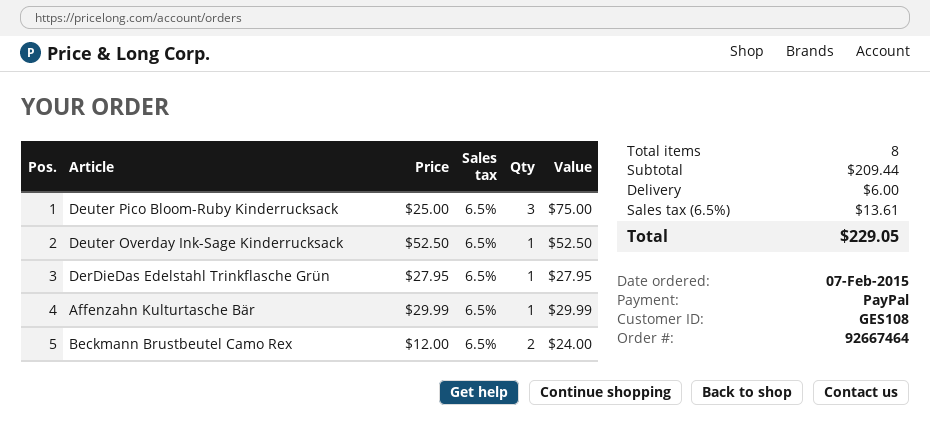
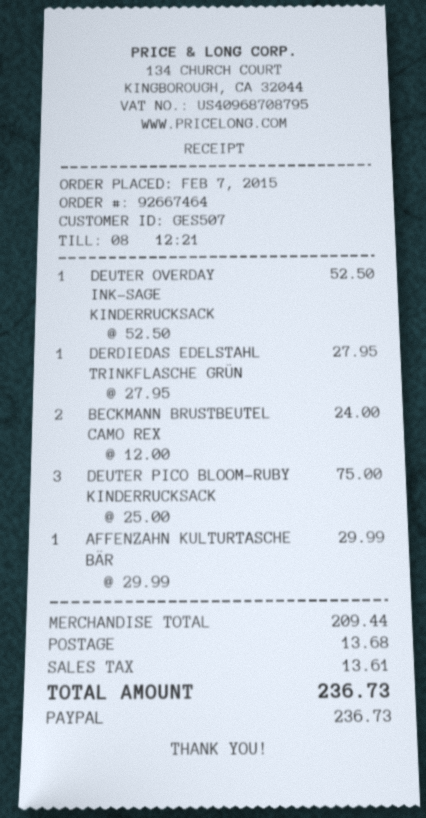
customer number: GES108 -> GES507
shipping: 6.00 -> 13.68
total: 229.05 -> 236.73

